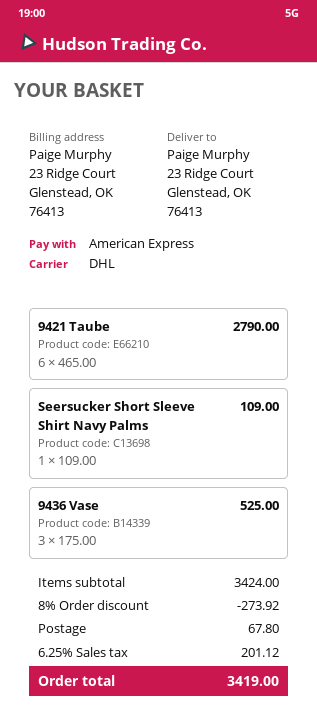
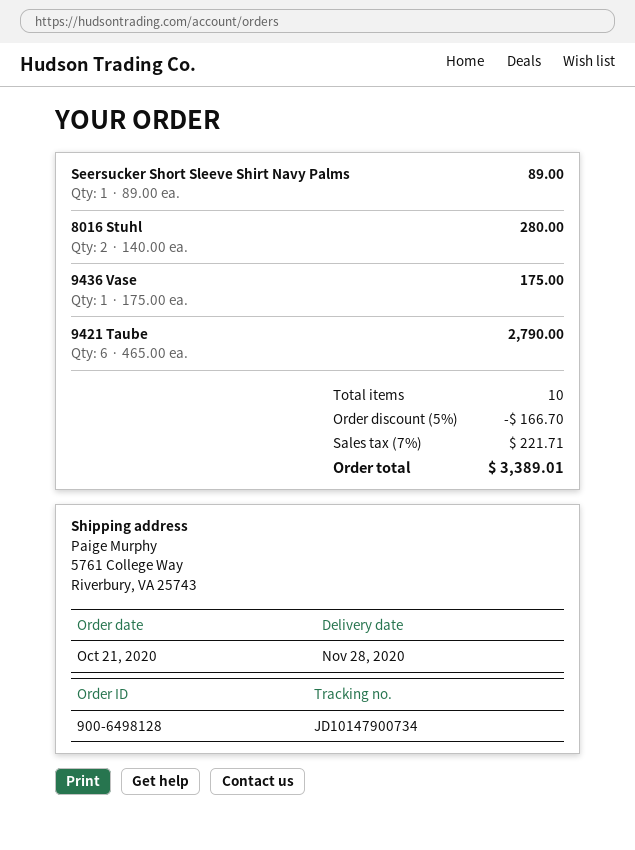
ship to: 23 Ridge Court, Glenstead, OK 76413 -> 5761 College Way, Riverbury, VA 25743
Seersucker Short Sleeve Shirt Navy Palms: 1 x 109.00 = 109.00 -> 1 x 89.00 = 89.00
9436 Vase: 3 x 175.00 = 525.00 -> 1 x 175.00 = 175.00
8016 Stuhl: none -> 2 x 140.00 = 280.00
discount: 8% = 273.92 -> 5% = 166.70
shipping: 67.80 -> none
tax: 6.25% = 201.12 -> 7% = 221.71
total: 3419.00 -> 3389.01

